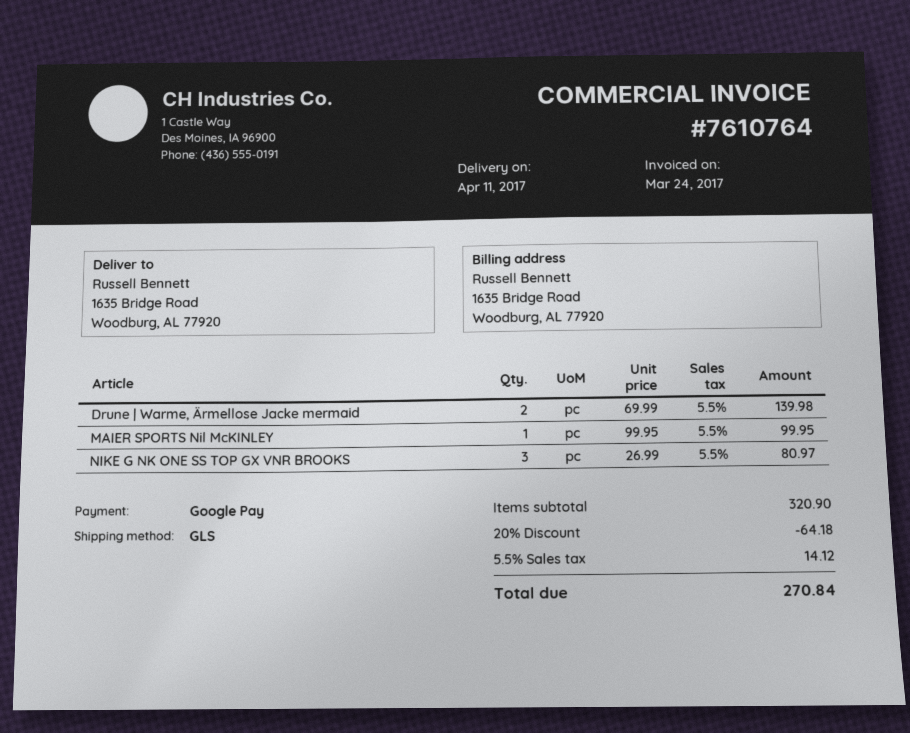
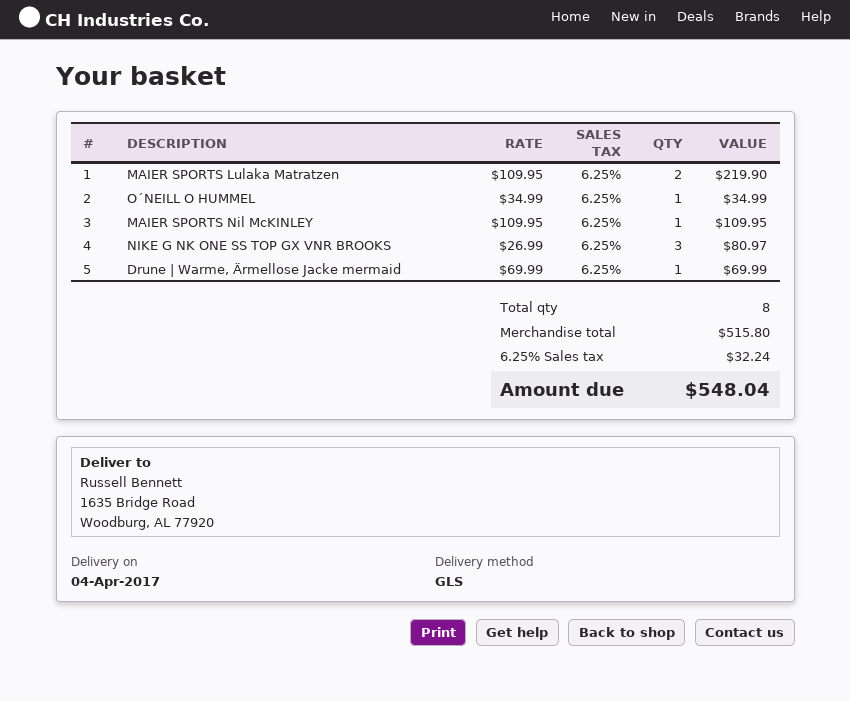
delivery date: 2017-04-11 -> 2017-04-04
Drune | Warme, Ärmellose Jacke mermaid: 2 x 69.99 = 139.98 -> 1 x 69.99 = 69.99
MAIER SPORTS Nil McKINLEY: 1 x 99.95 = 99.95 -> 1 x 109.95 = 109.95
MAIER SPORTS Lulaka Matratzen: none -> 2 x 109.95 = 219.90
O´NEILL O HUMMEL: none -> 1 x 34.99 = 34.99
subtotal: 320.90 -> 515.80
discount: 20% = 64.18 -> none
tax: 5.5% = 14.12 -> 6.25% = 32.24
total: 270.84 -> 548.04

